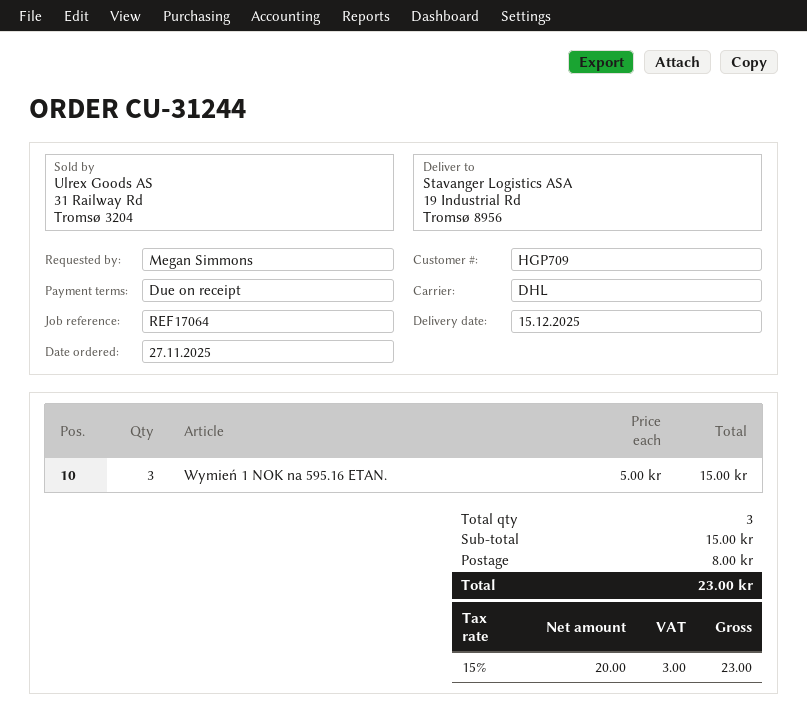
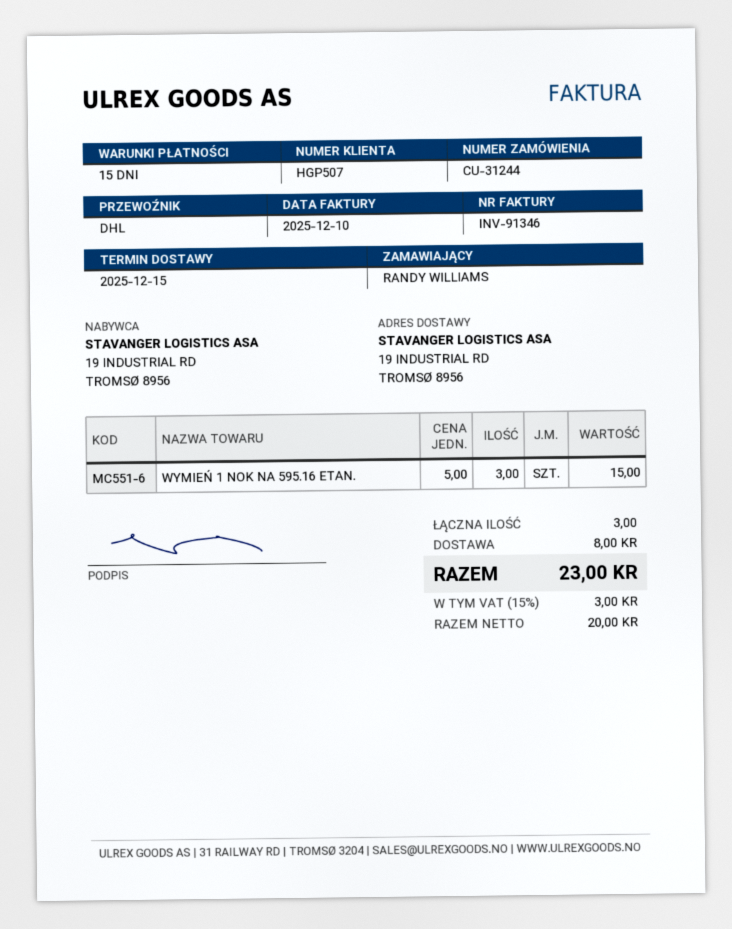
payment terms: on receipt -> 15 days
customer number: HGP709 -> HGP507
ordered by: Megan Simmons -> RANDY WILLIAMS

